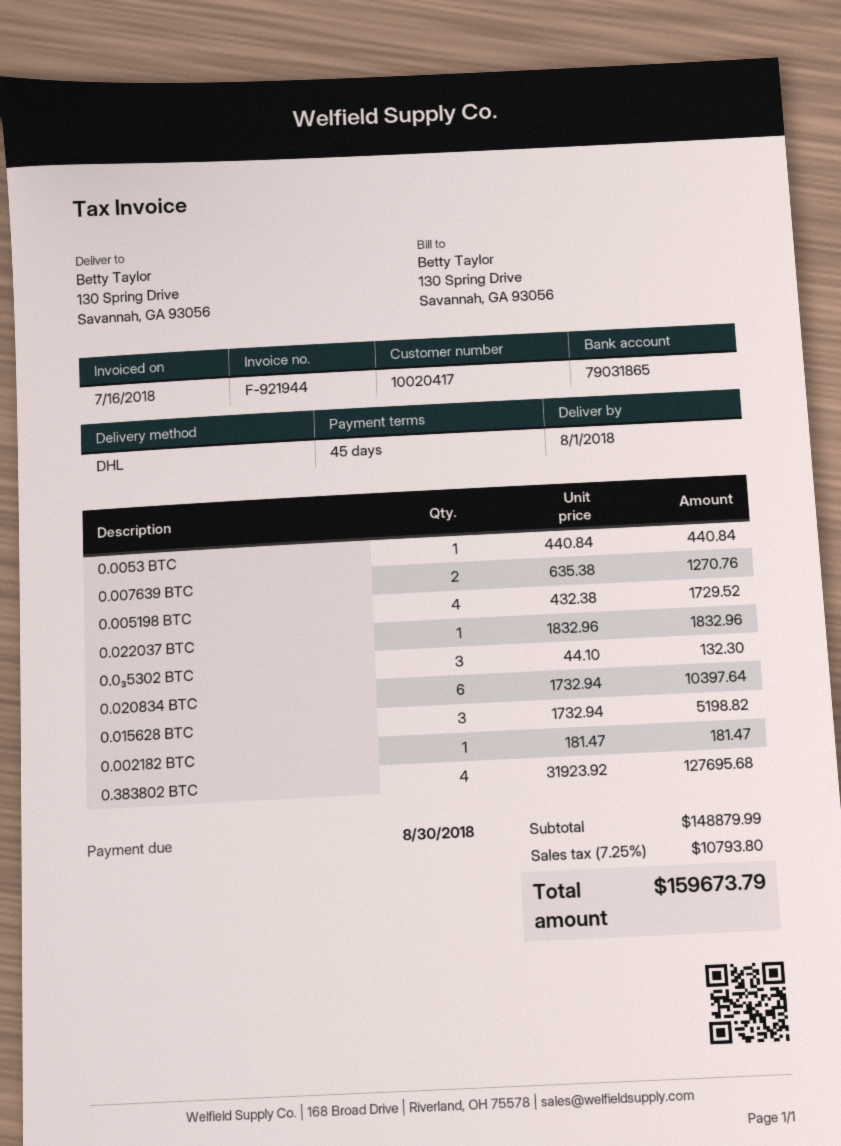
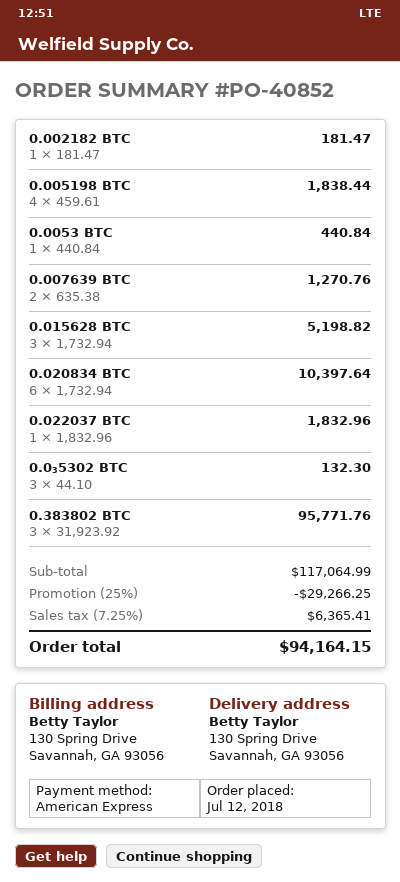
0.005198 BTC: 4 x 432.38 = 1729.52 -> 4 x 459.61 = 1838.44
0.383802 BTC: 4 x 31923.92 = 127695.68 -> 3 x 31923.92 = 95771.76
subtotal: 148879.99 -> 117064.99
discount: none -> 25% = 29266.25
tax: 7.25% = 10793.80 -> 7.25% = 6365.41
total: 159673.79 -> 94164.15

